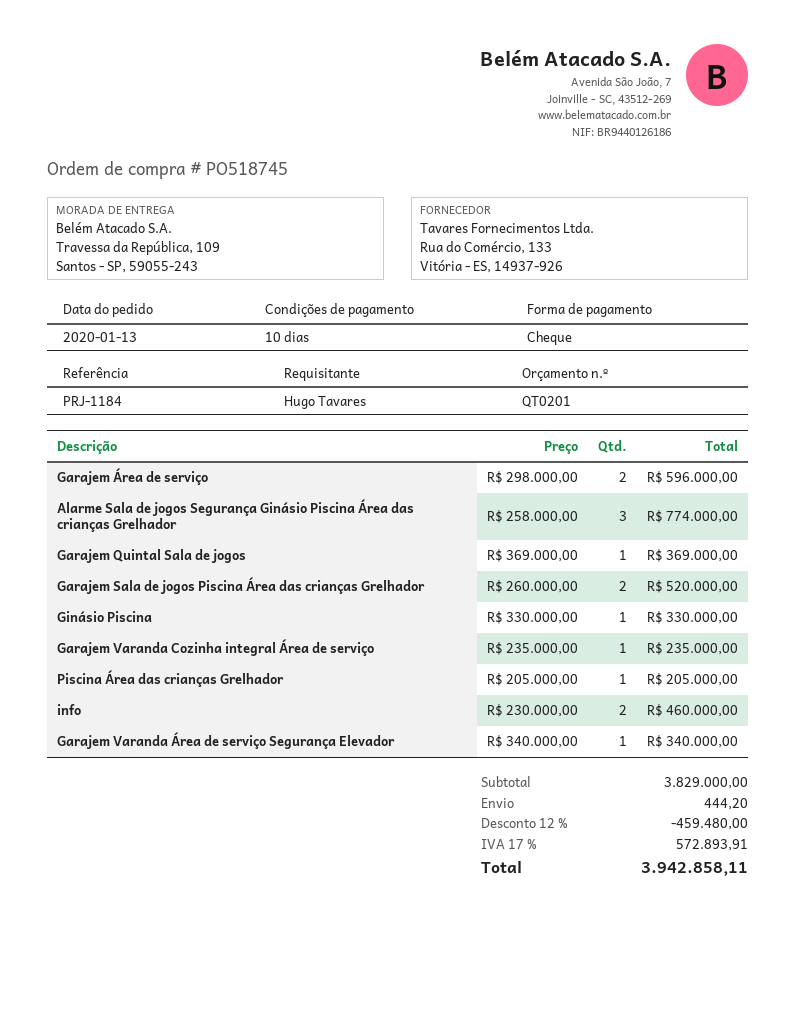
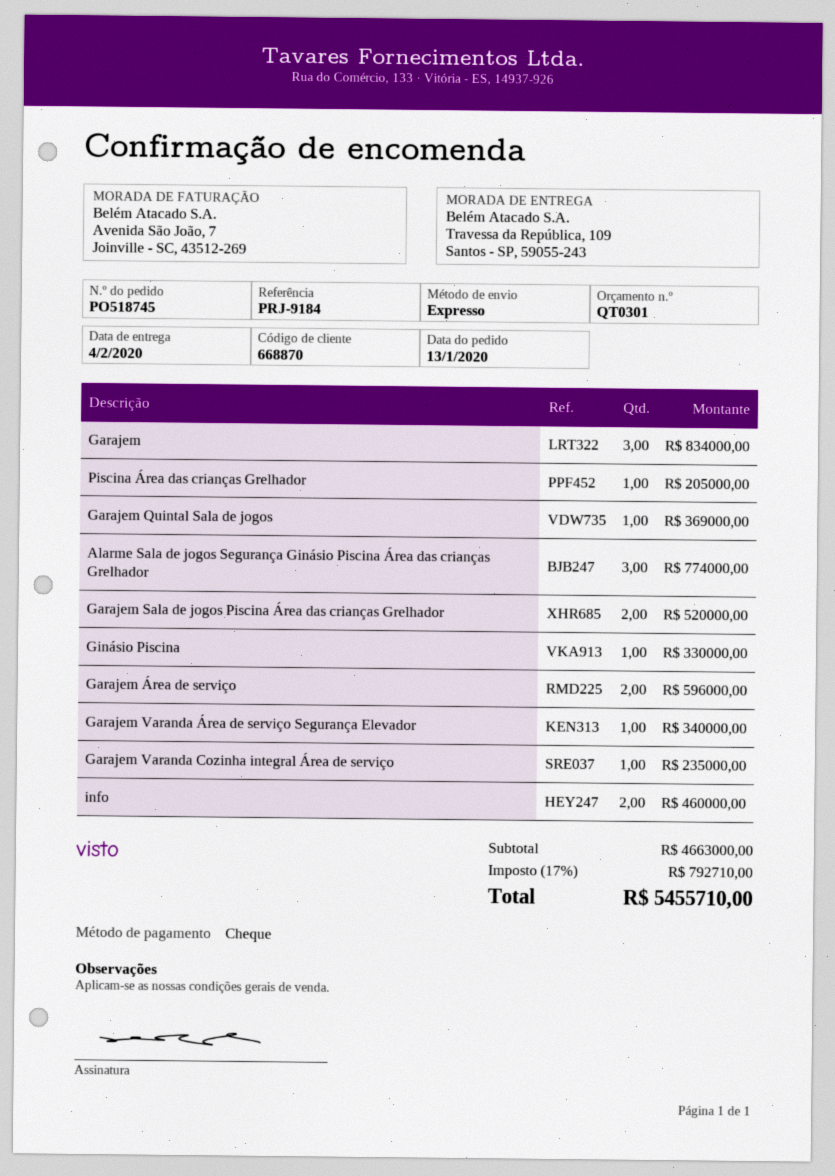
quote number: QT0201 -> QT0301
reference: PRJ-1184 -> PRJ-9184
Garajem: none -> 3 for 834000.00
subtotal: 3829000.00 -> 4663000.00
discount: 12% = 459480.00 -> none
shipping: 444.20 -> none
tax: 17% = 572893.91 -> 17% = 792710.00
total: 3942858.11 -> 5455710.00

